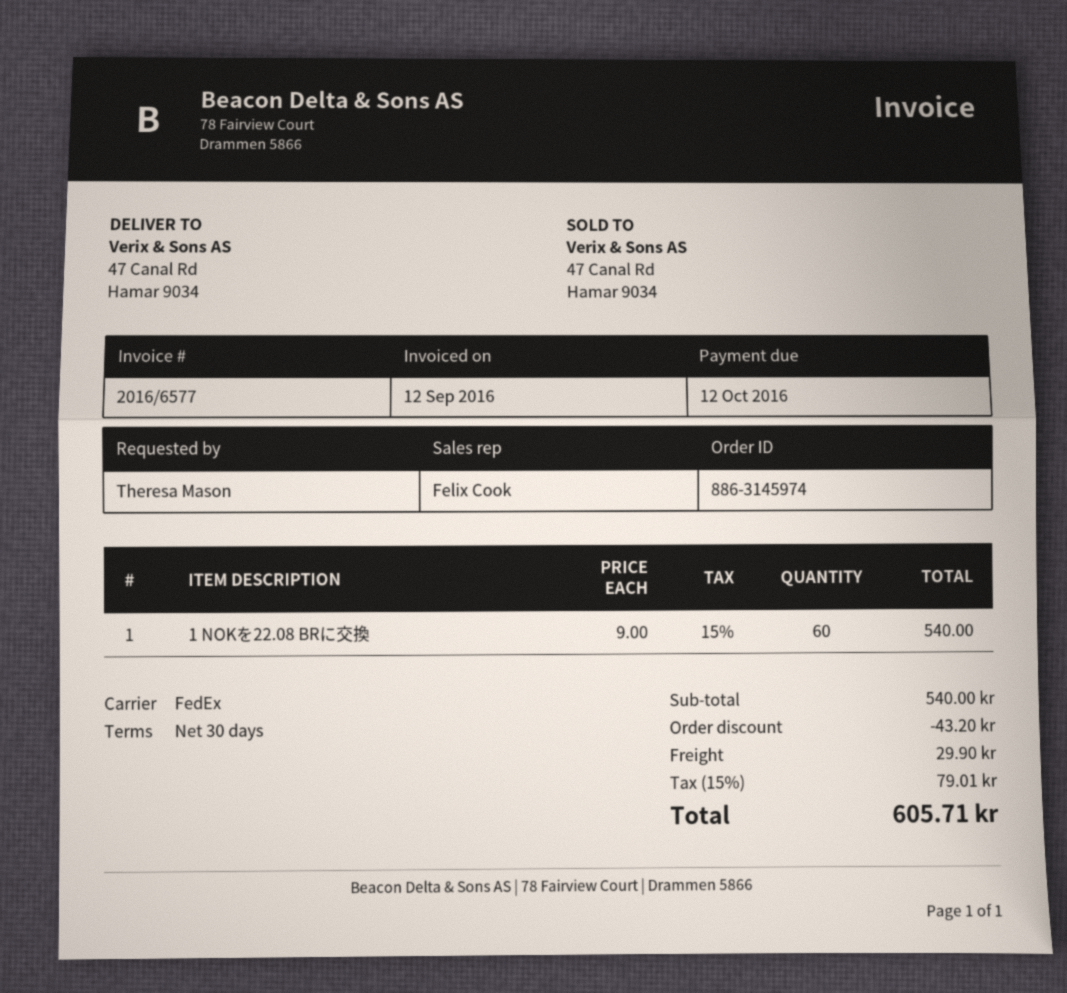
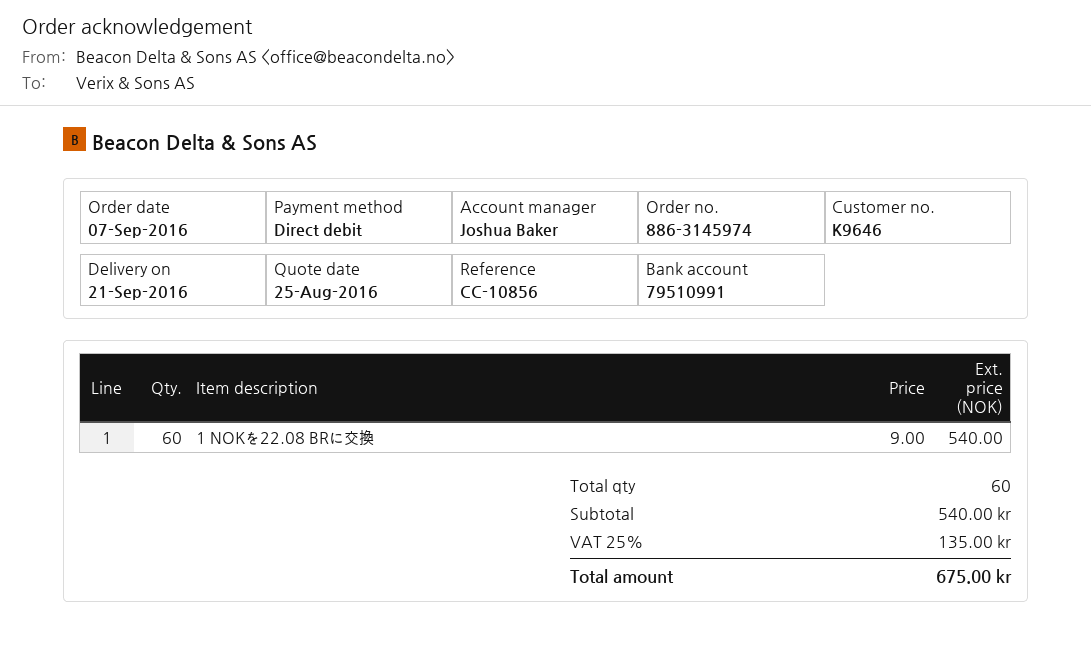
sales rep: Felix Cook -> Joshua Baker
discount: 43.20 -> none
shipping: 29.90 -> none
tax: 15% = 79.01 -> 25% = 135.00
total: 605.71 -> 675.00

